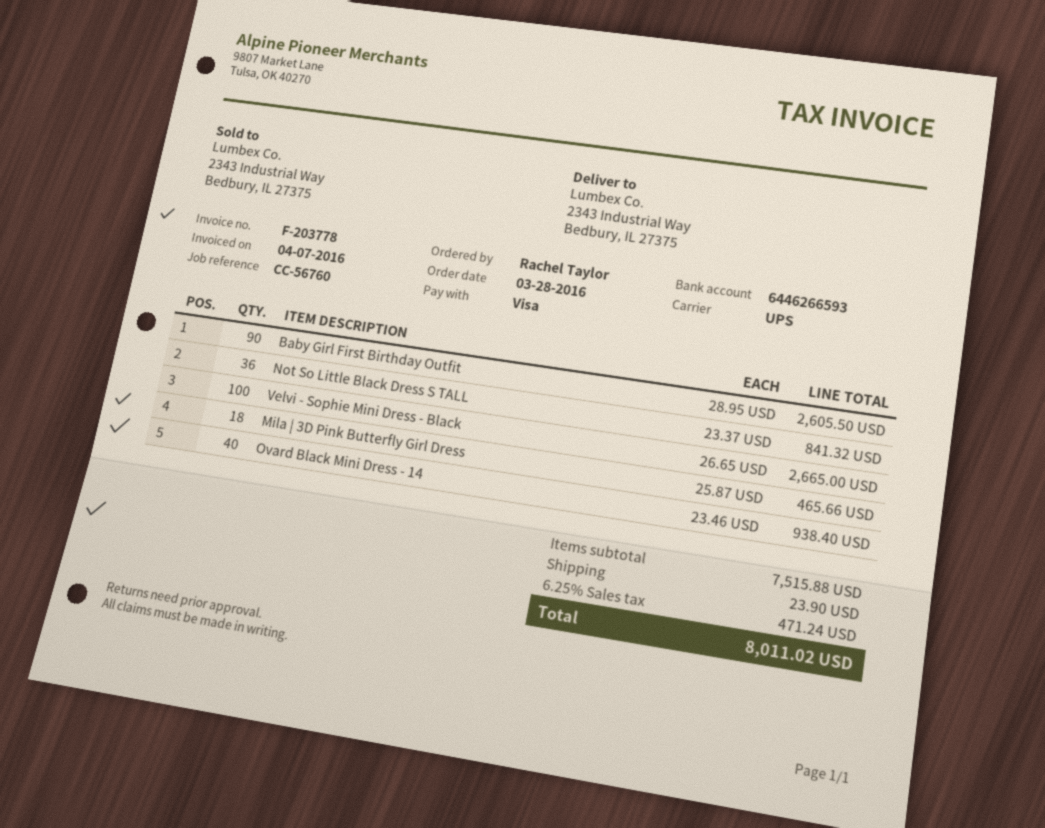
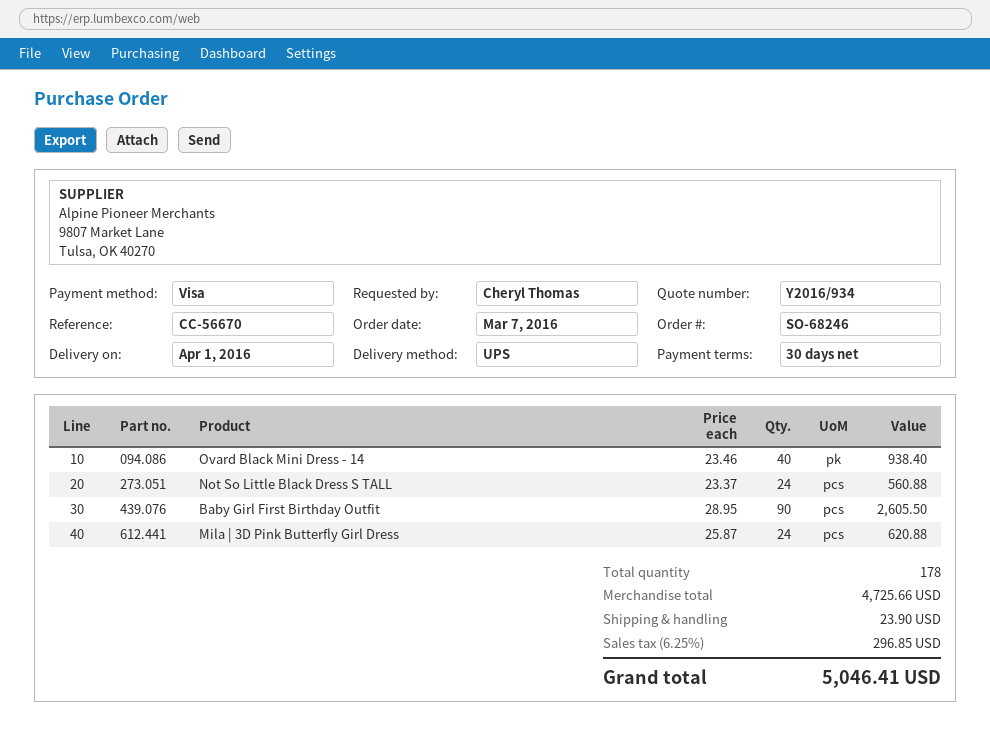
order date: 2016-03-28 -> 2016-03-07
reference: CC-56760 -> CC-56670
ordered by: Rachel Taylor -> Cheryl Thomas
Not So Little Black Dress S TALL: 36 x 23.37 = 841.32 -> 24 x 23.37 = 560.88
Velvi - Sophie Mini Dress - Black: 100 x 26.65 = 2665.00 -> none
Mila | 3D Pink Butterfly Girl Dress: 18 x 25.87 = 465.66 -> 24 x 25.87 = 620.88
subtotal: 7515.88 -> 4725.66
tax: 6.25% = 471.24 -> 6.25% = 296.85
total: 8011.02 -> 5046.41

